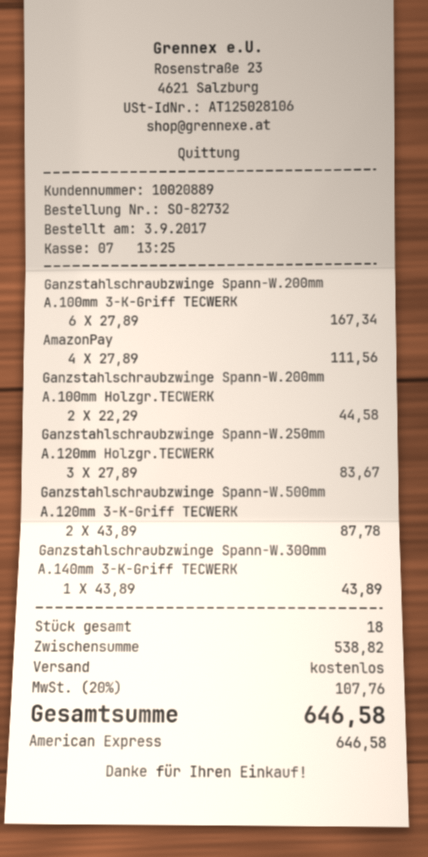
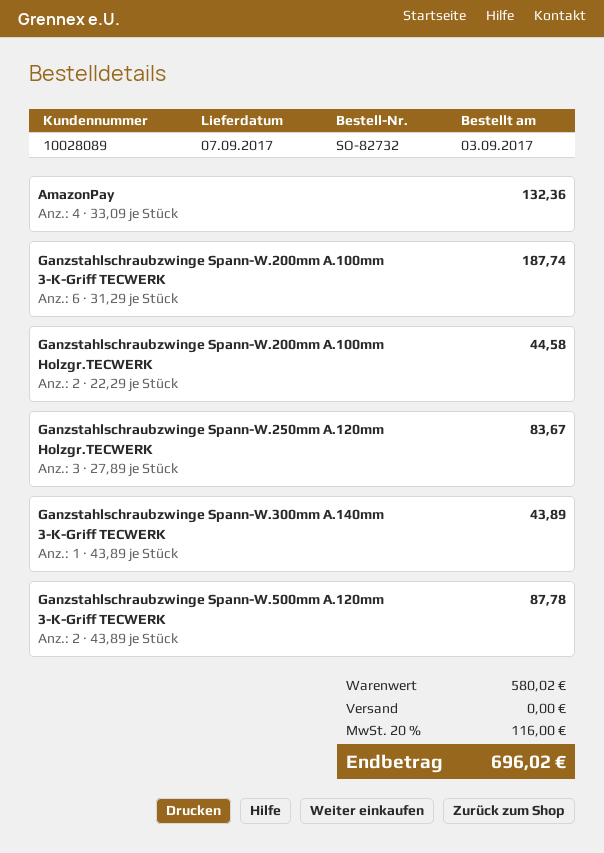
customer number: 10020889 -> 10028089
Ganzstahlschraubzwinge Spann-W.200mm A.100mm 3-K-Griff TECWERK: 6 x 27.89 = 167.34 -> 6 x 31.29 = 187.74
AmazonPay: 4 x 27.89 = 111.56 -> 4 x 33.09 = 132.36
subtotal: 538.82 -> 580.02
tax: 20% = 107.76 -> 20% = 116.00
total: 646.58 -> 696.02

